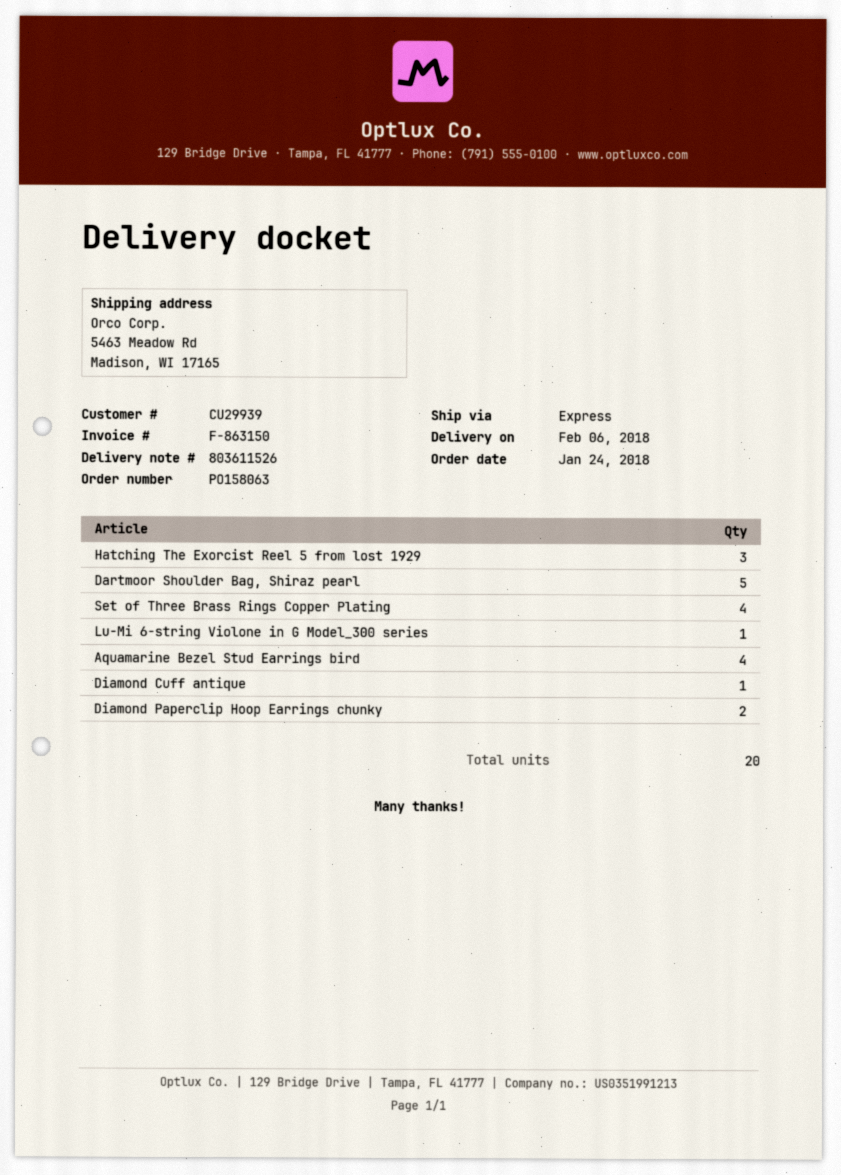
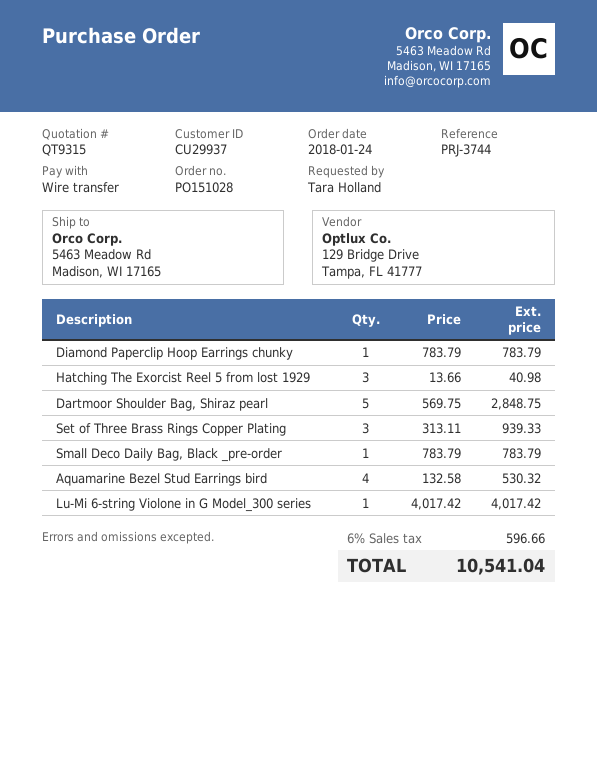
order number: PO158063 -> PO151028
customer number: CU29939 -> CU29937
Set of Three Brass Rings Copper Plating: 4 -> 3
Diamond Cuff antique: 1 -> none
Diamond Paperclip Hoop Earrings chunky: 2 -> 1
Small Deco Daily Bag, Black _pre-order: none -> 1

